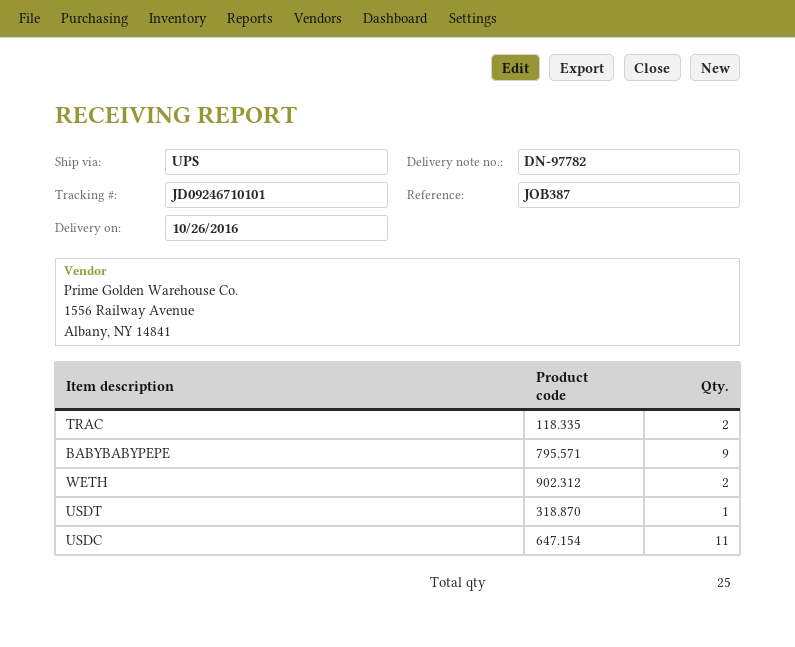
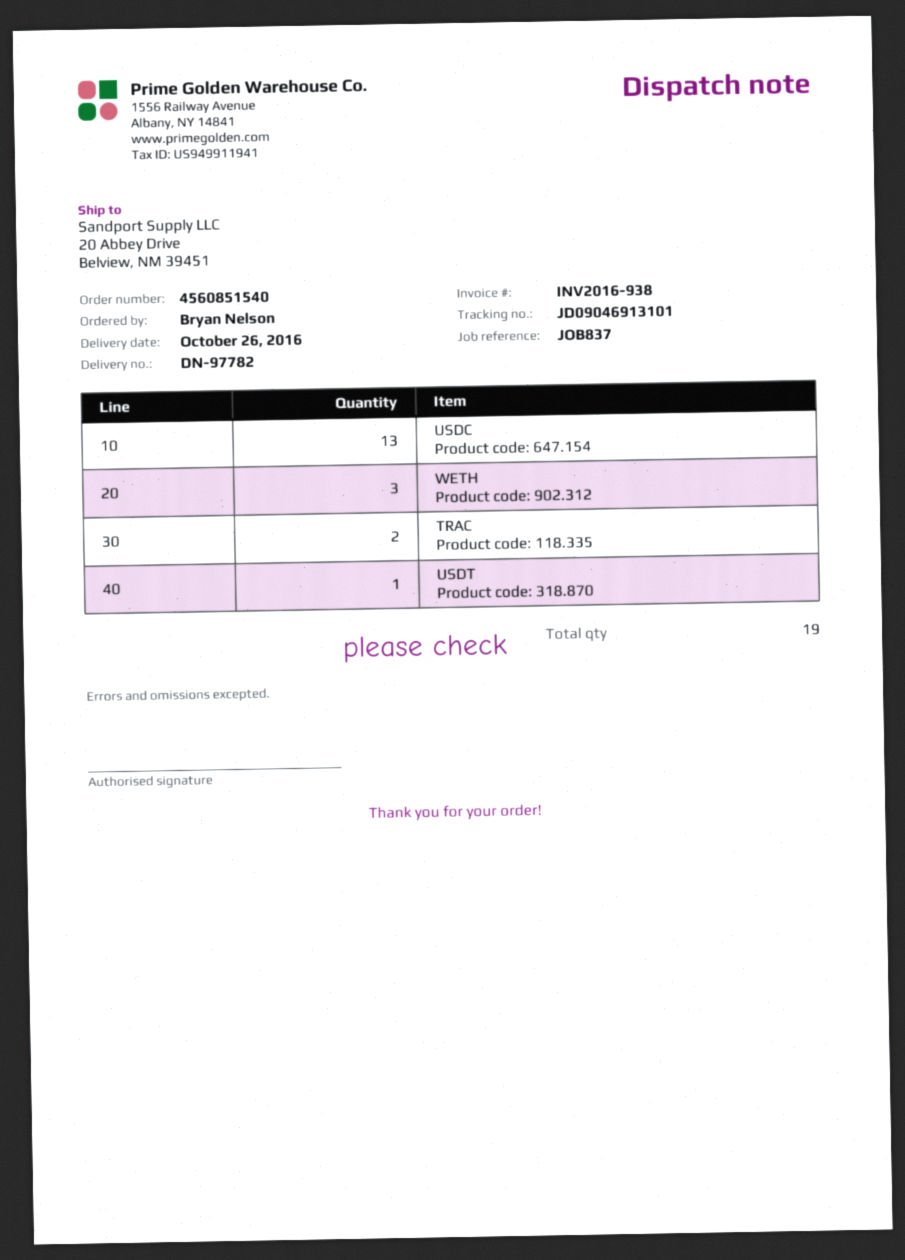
reference: JOB387 -> JOB837
tracking number: JD09246710101 -> JD09046913101
BABYBABYPEPE: 9 -> none
WETH: 2 -> 3
USDC: 11 -> 13
total quantity: 25 -> 19

